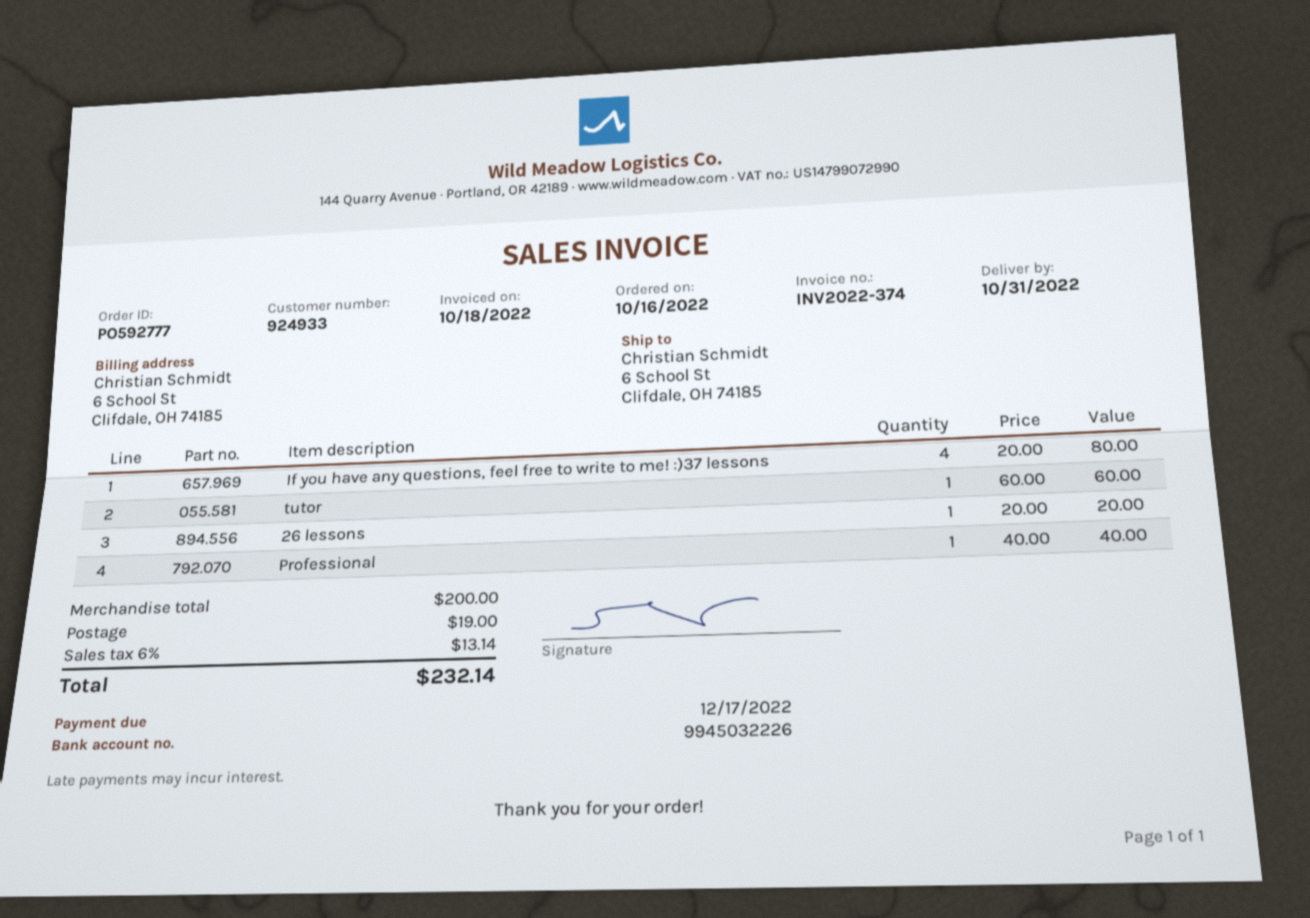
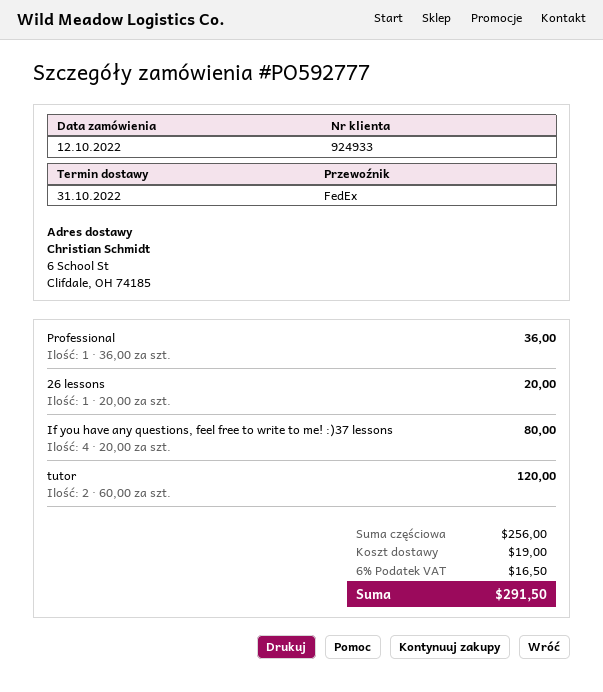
order date: 2022-10-16 -> 2022-10-12
tutor: 1 x 60.00 = 60.00 -> 2 x 60.00 = 120.00
Professional: 1 x 40.00 = 40.00 -> 1 x 36.00 = 36.00
subtotal: 200.00 -> 256.00
tax: 6% = 13.14 -> 6% = 16.50
total: 232.14 -> 291.50

